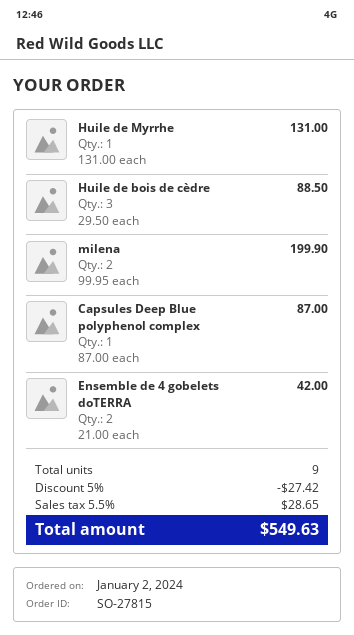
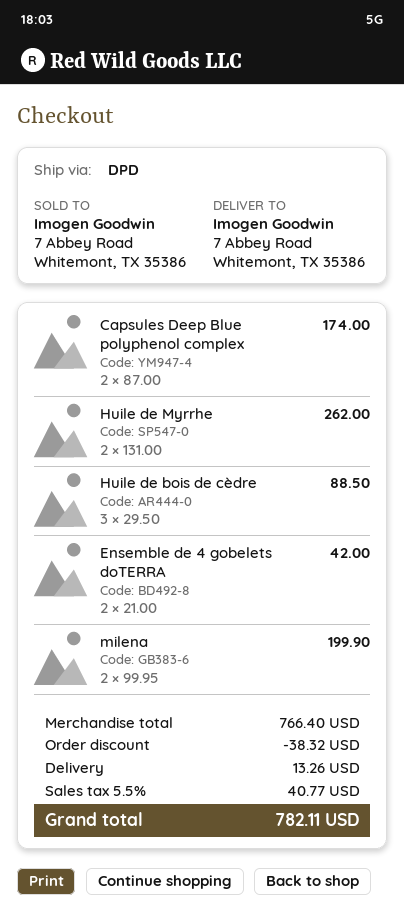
Huile de Myrrhe: 1 x 131.00 = 131.00 -> 2 x 131.00 = 262.00
Capsules Deep Blue polyphenol complex: 1 x 87.00 = 87.00 -> 2 x 87.00 = 174.00
discount: 27.42 -> 38.32
shipping: none -> 13.26
tax: 5.5% = 28.65 -> 5.5% = 40.77
total: 549.63 -> 782.11

